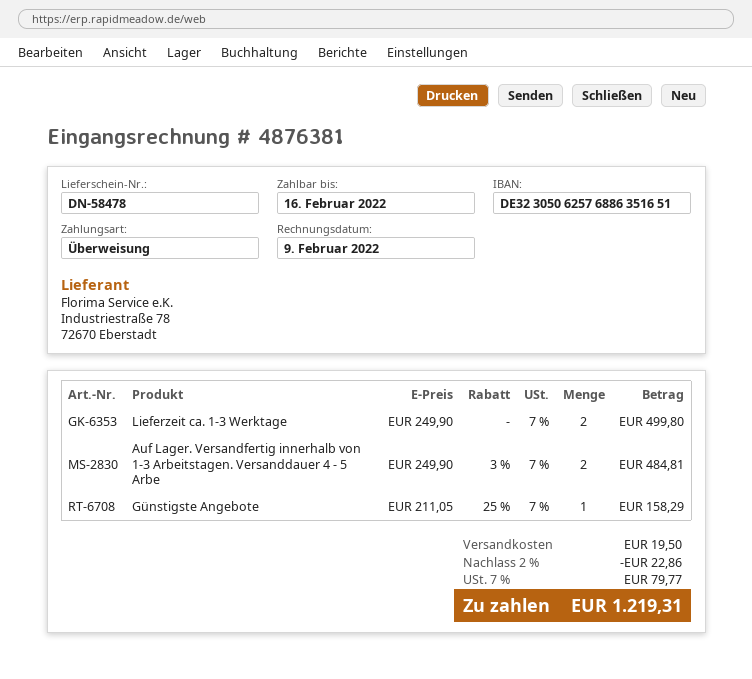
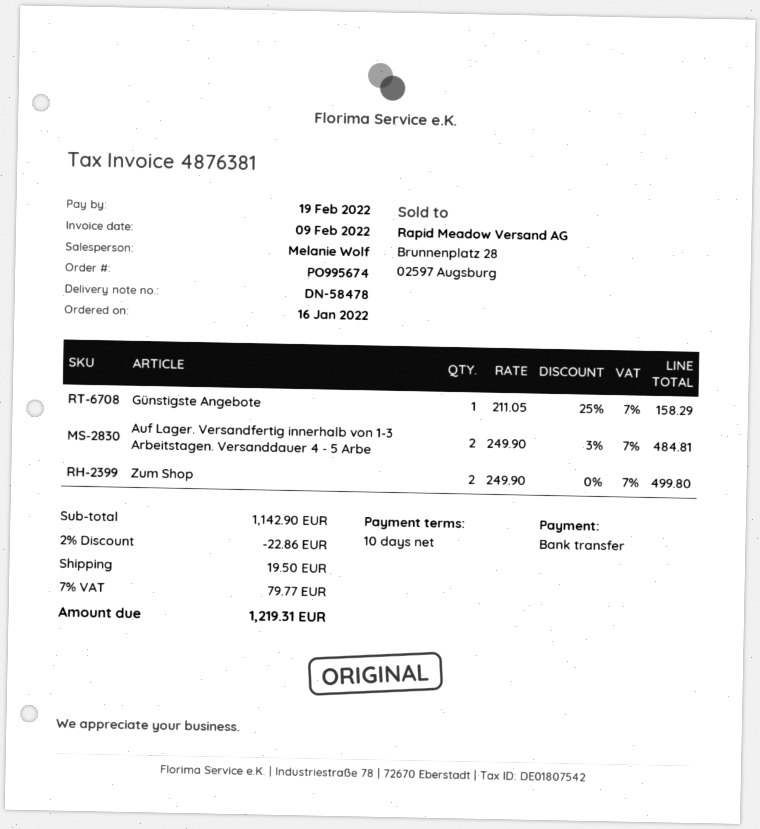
due date: 2022-02-16 -> 2022-02-19
Lieferzeit ca. 1-3 Werktage: 2 x 249.90 = 499.80 -> none
Zum Shop: none -> 2 x 249.90 = 499.80

